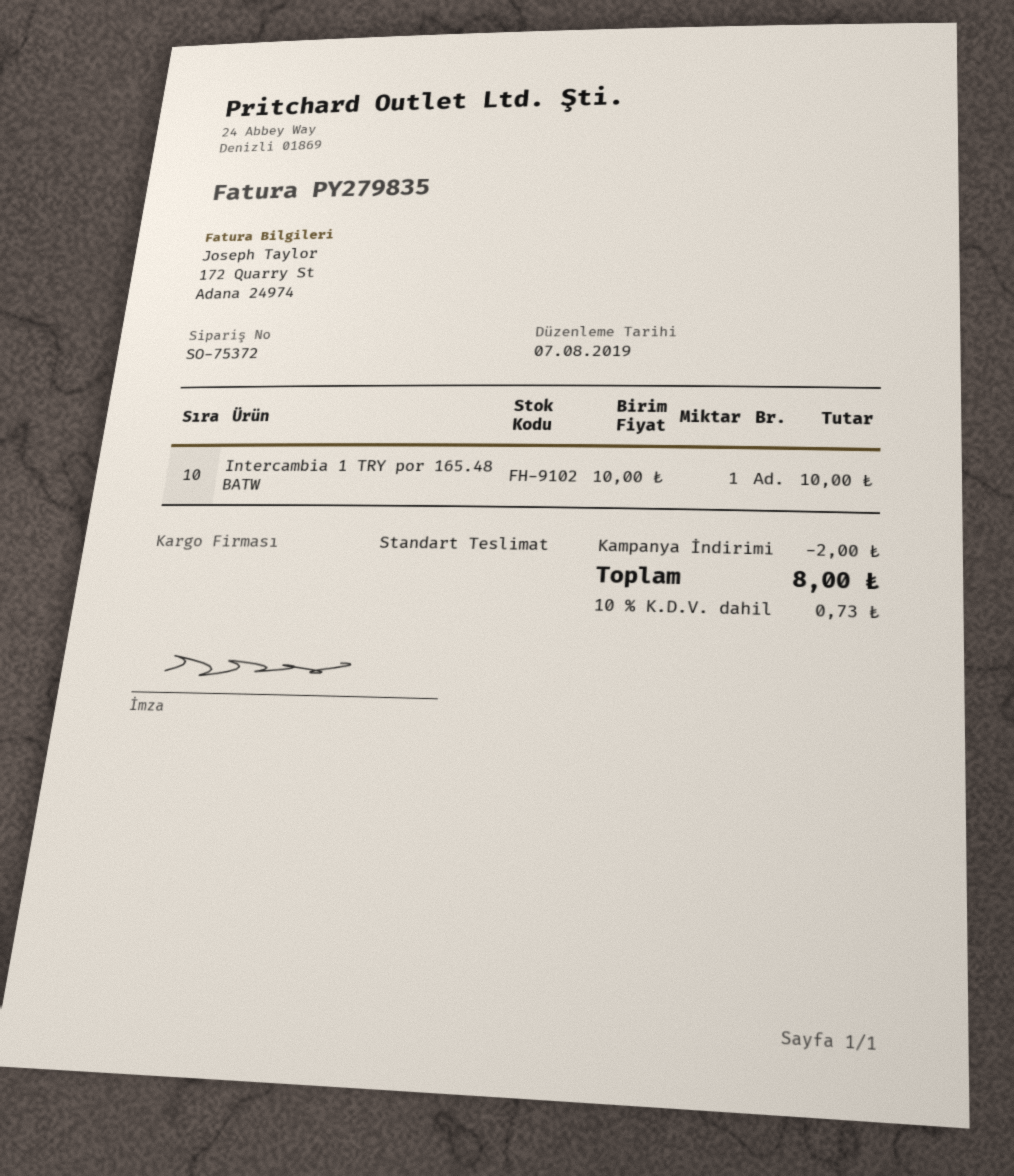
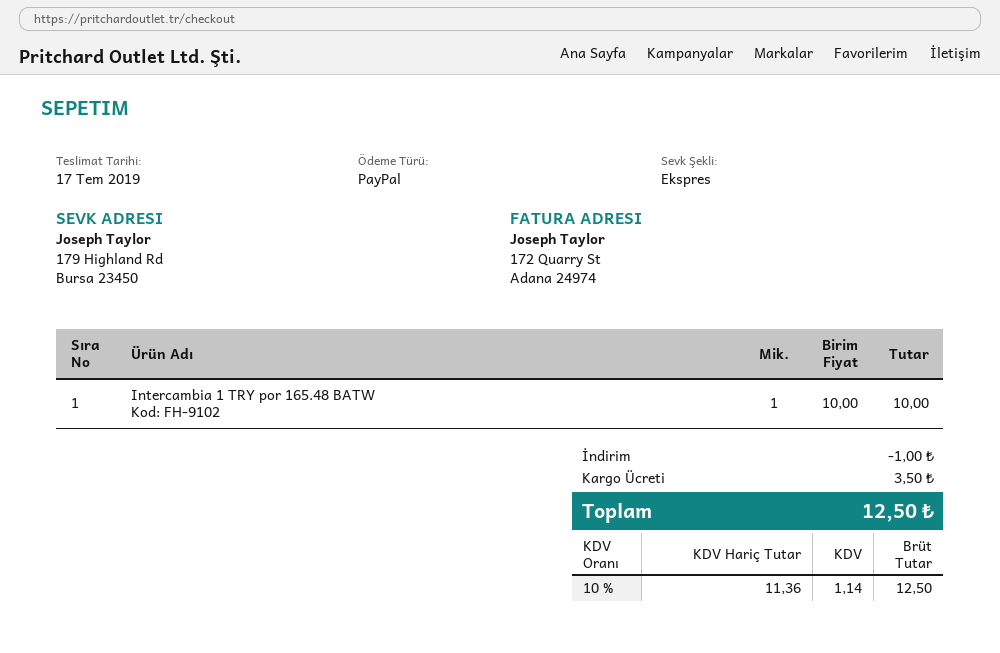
shipping method: standard -> express
discount: 2.00 -> 1.00
shipping: none -> 3.50
tax: 10% = 0.73 -> 10% = 1.14
total: 8.00 -> 12.50

